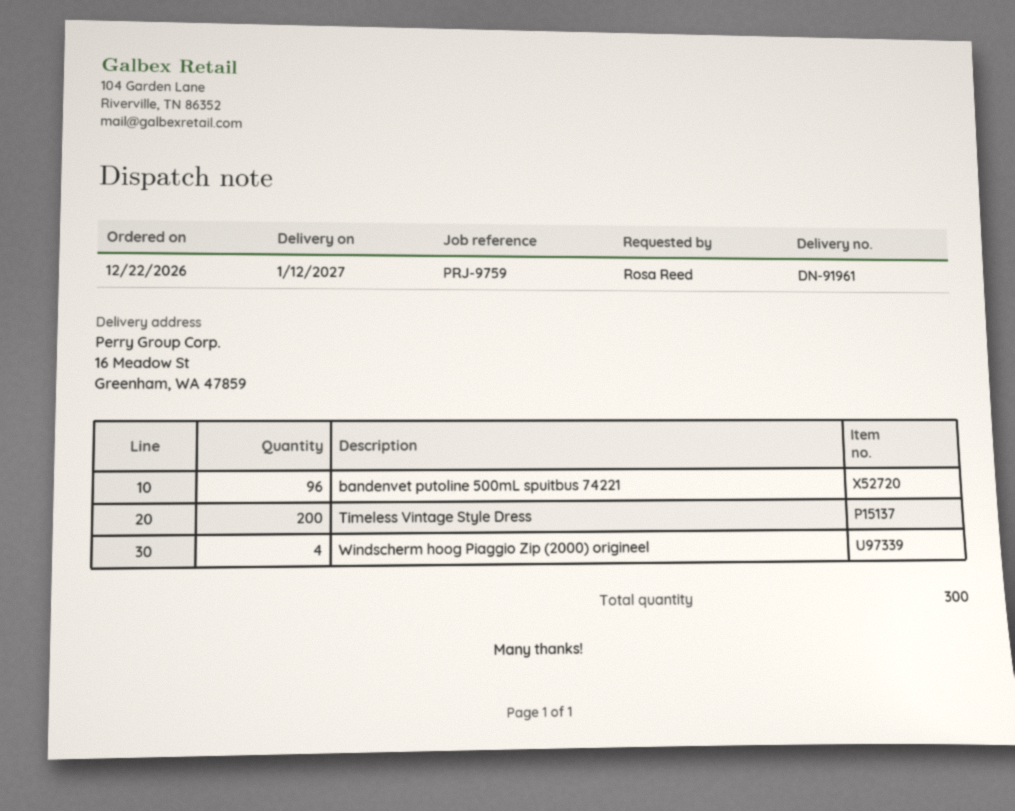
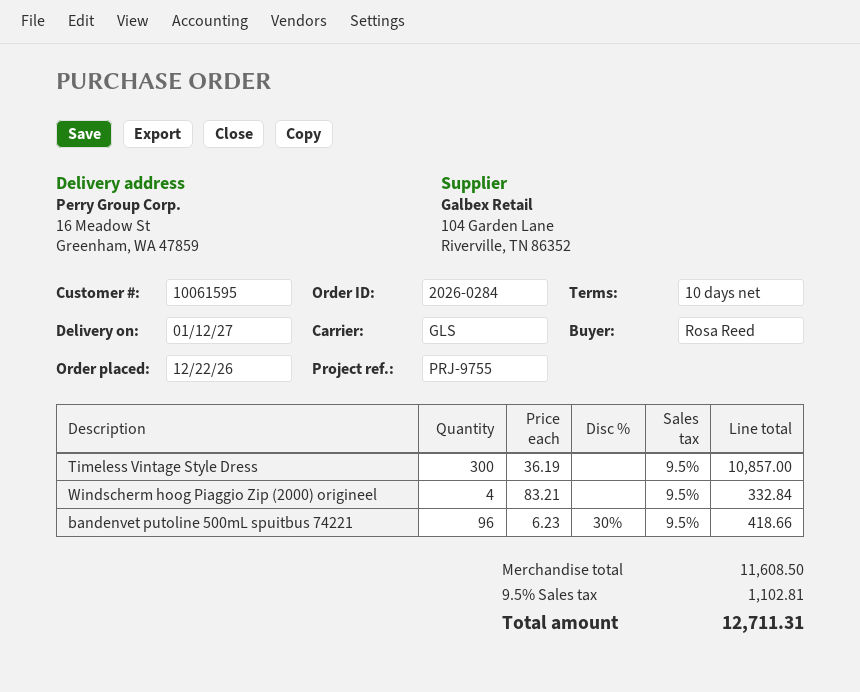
reference: PRJ-9759 -> PRJ-9755
Timeless Vintage Style Dress: 200 -> 300

